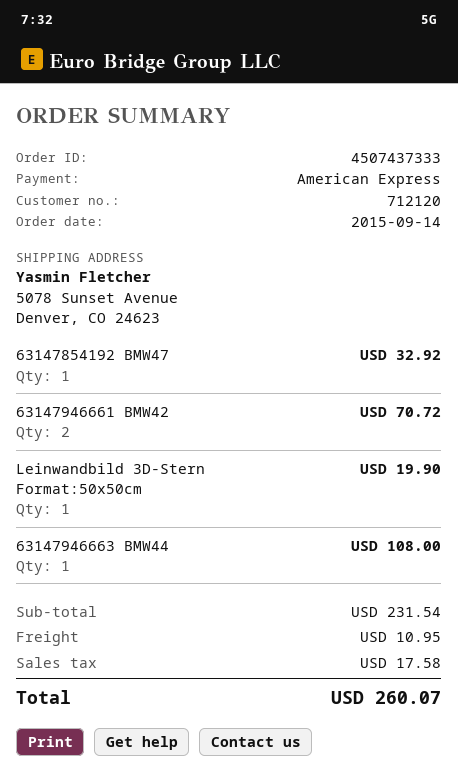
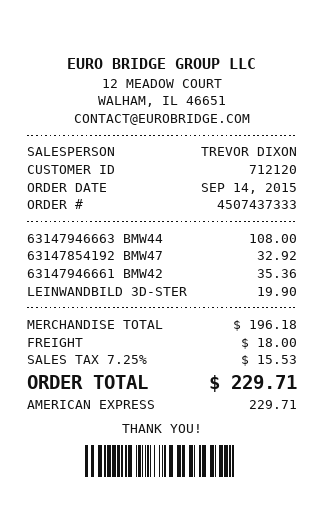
63147946661 BMW42: 2 for 70.72 -> 1 for 35.36
subtotal: 231.54 -> 196.18
shipping: 10.95 -> 18.00
tax: 17.58 -> 15.53
total: 260.07 -> 229.71

